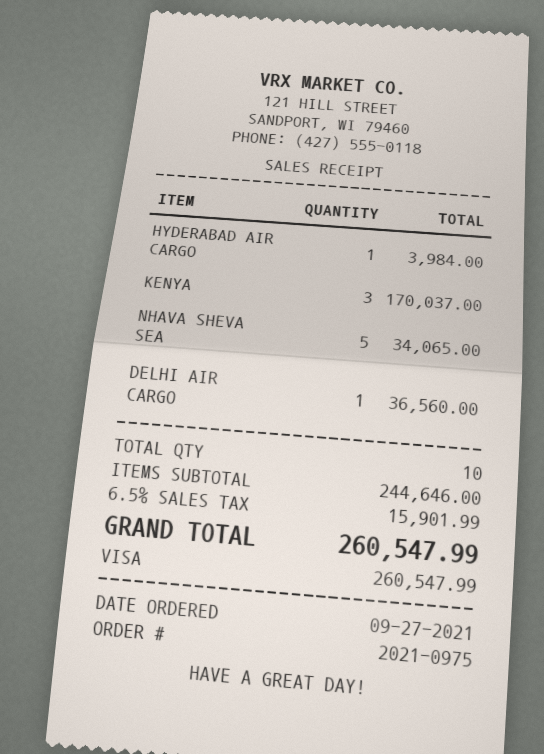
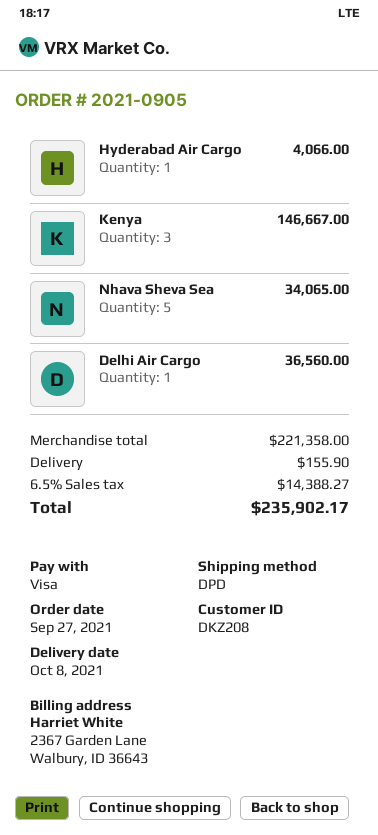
order number: 2021-0975 -> 2021-0905
HYDERABAD AIR CARGO: 1 for 3984.00 -> 1 for 4066.00
KENYA: 3 for 170037.00 -> 3 for 146667.00
subtotal: 244646.00 -> 221358.00
shipping: none -> 155.90
tax: 6.5% = 15901.99 -> 6.5% = 14388.27
total: 260547.99 -> 235902.17

